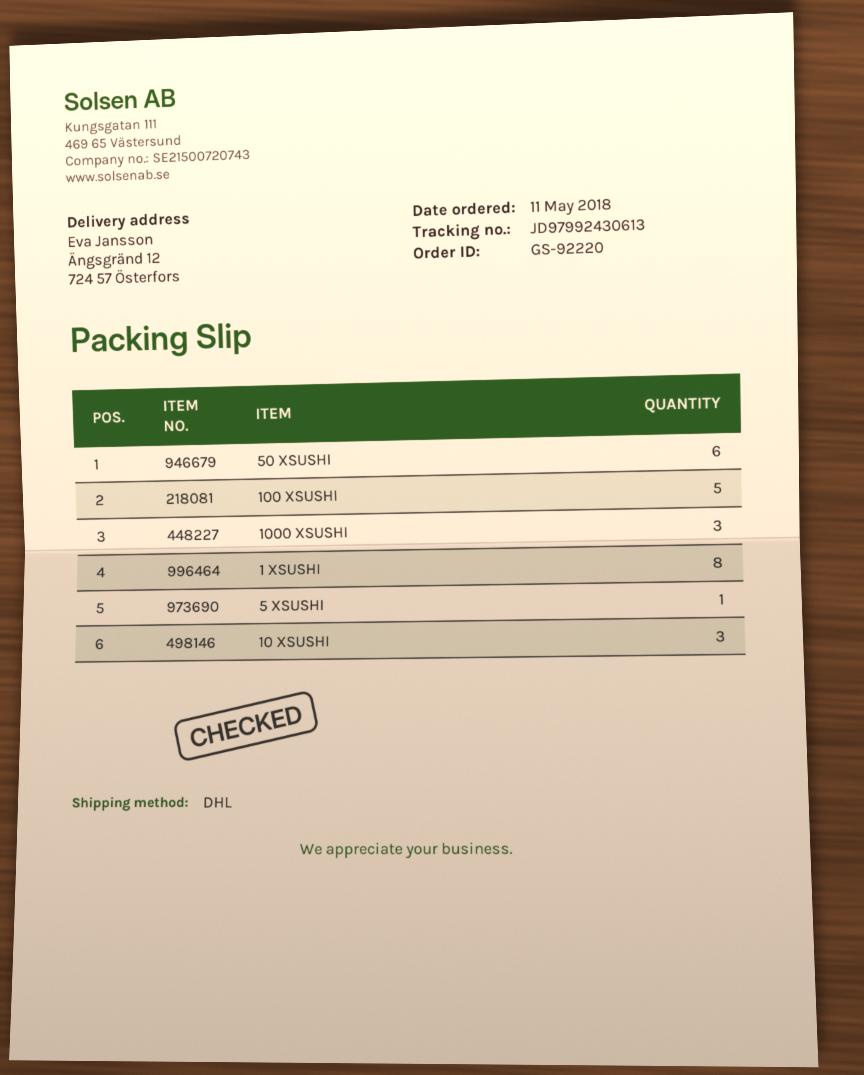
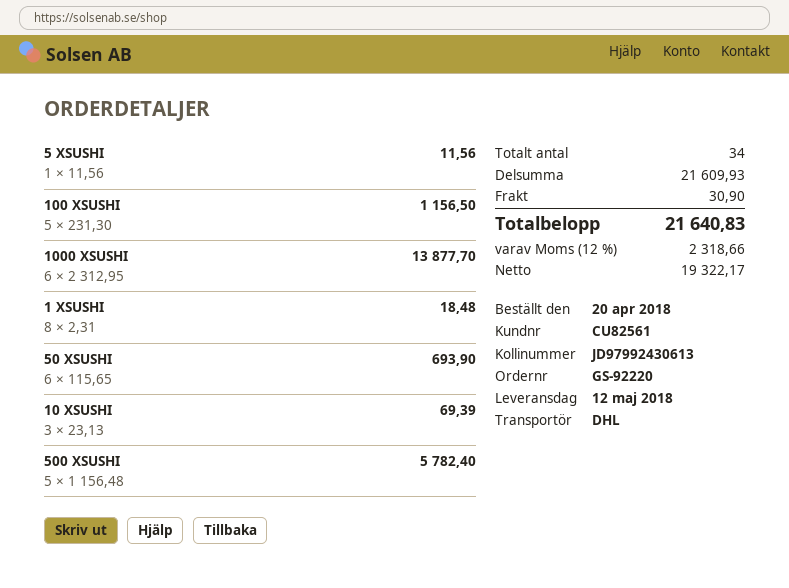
order date: 2018-05-11 -> 2018-04-20
1000 XSUSHI: 3 -> 6
500 XSUSHI: none -> 5

